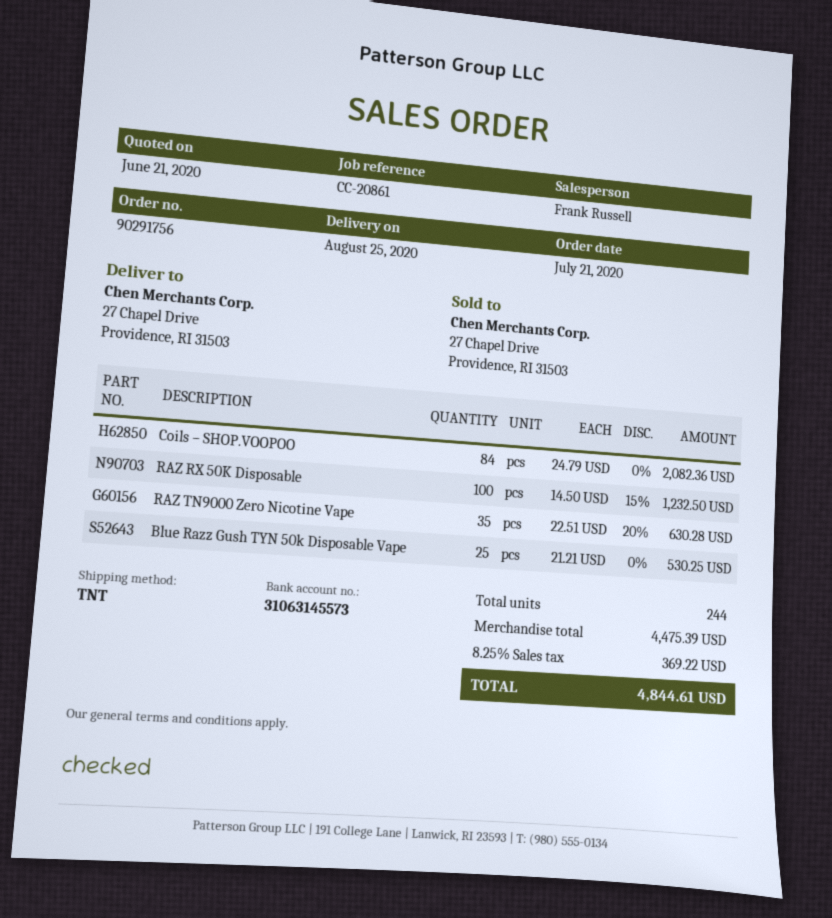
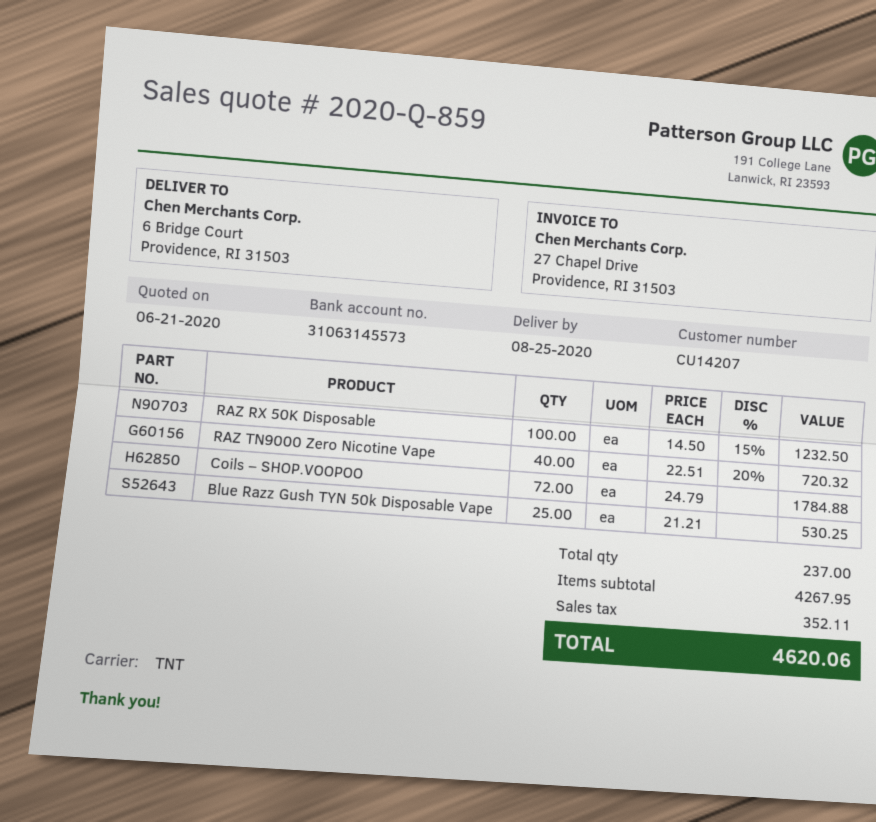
ship to: 27 Chapel Drive, Providence, RI 31503 -> 6 Bridge Court, Providence, RI 31503
Coils – SHOP.VOOPOO: 84 x 24.79 = 2082.36 -> 72 x 24.79 = 1784.88
RAZ TN9000 Zero Nicotine Vape: 35 x 22.51 - 20% = 630.28 -> 40 x 22.51 - 20% = 720.32
total quantity: 244 -> 237
subtotal: 4475.39 -> 4267.95
tax: 369.22 -> 352.11
total: 4844.61 -> 4620.06

